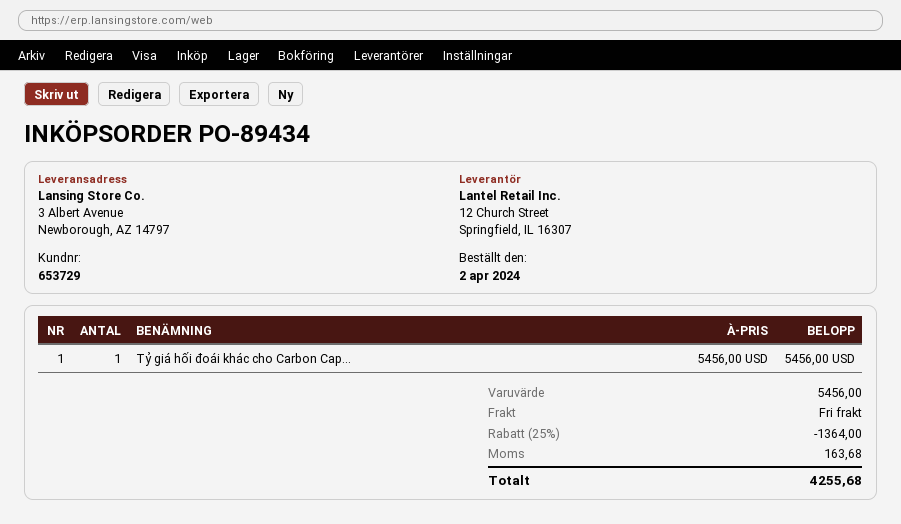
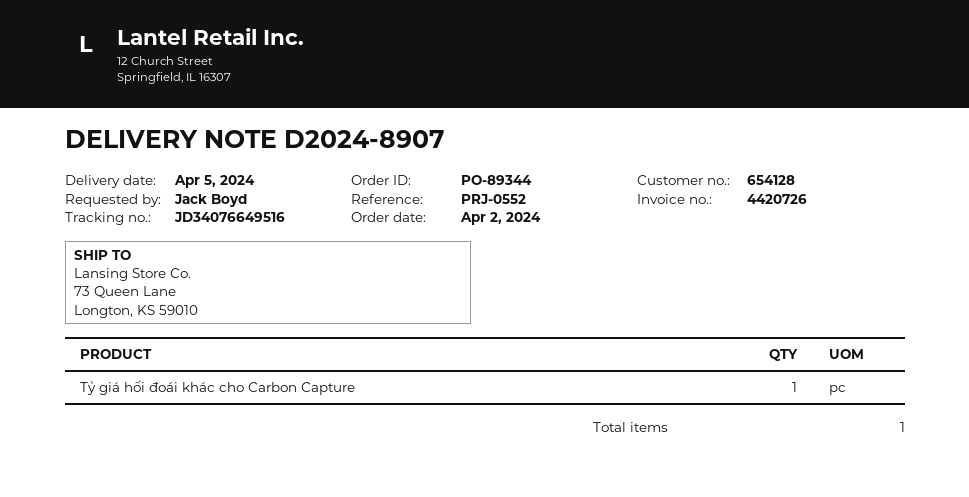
order number: PO-89434 -> PO-89344
customer number: 653729 -> 654128
ship to: 3 Albert Avenue, Newborough, AZ 14797 -> 73 Queen Lane, Longton, KS 59010

